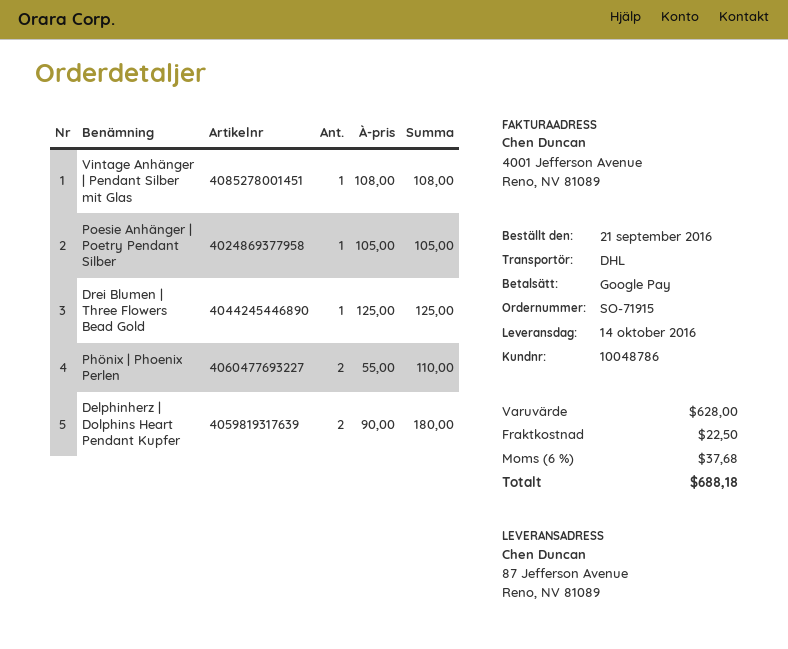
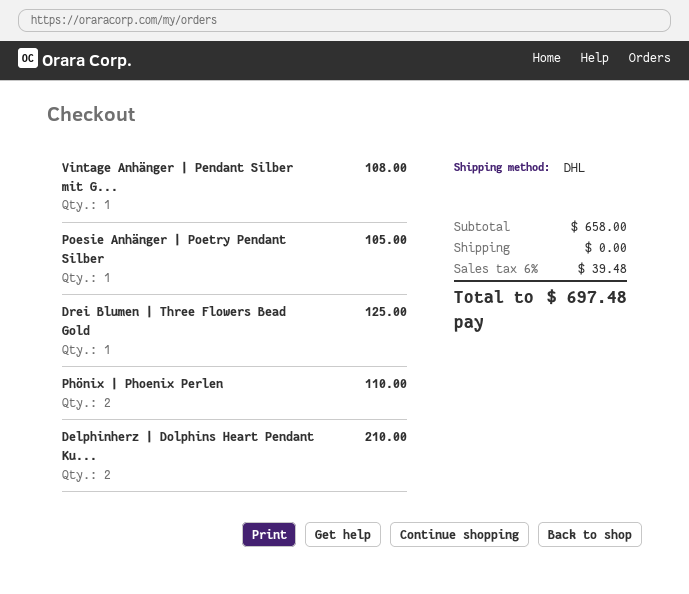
Delphinherz | Dolphins Heart Pendant Kupfer: 2 for 180.00 -> 2 for 210.00
subtotal: 628.00 -> 658.00
shipping: 22.50 -> 0.00
tax: 6% = 37.68 -> 6% = 39.48
total: 688.18 -> 697.48

